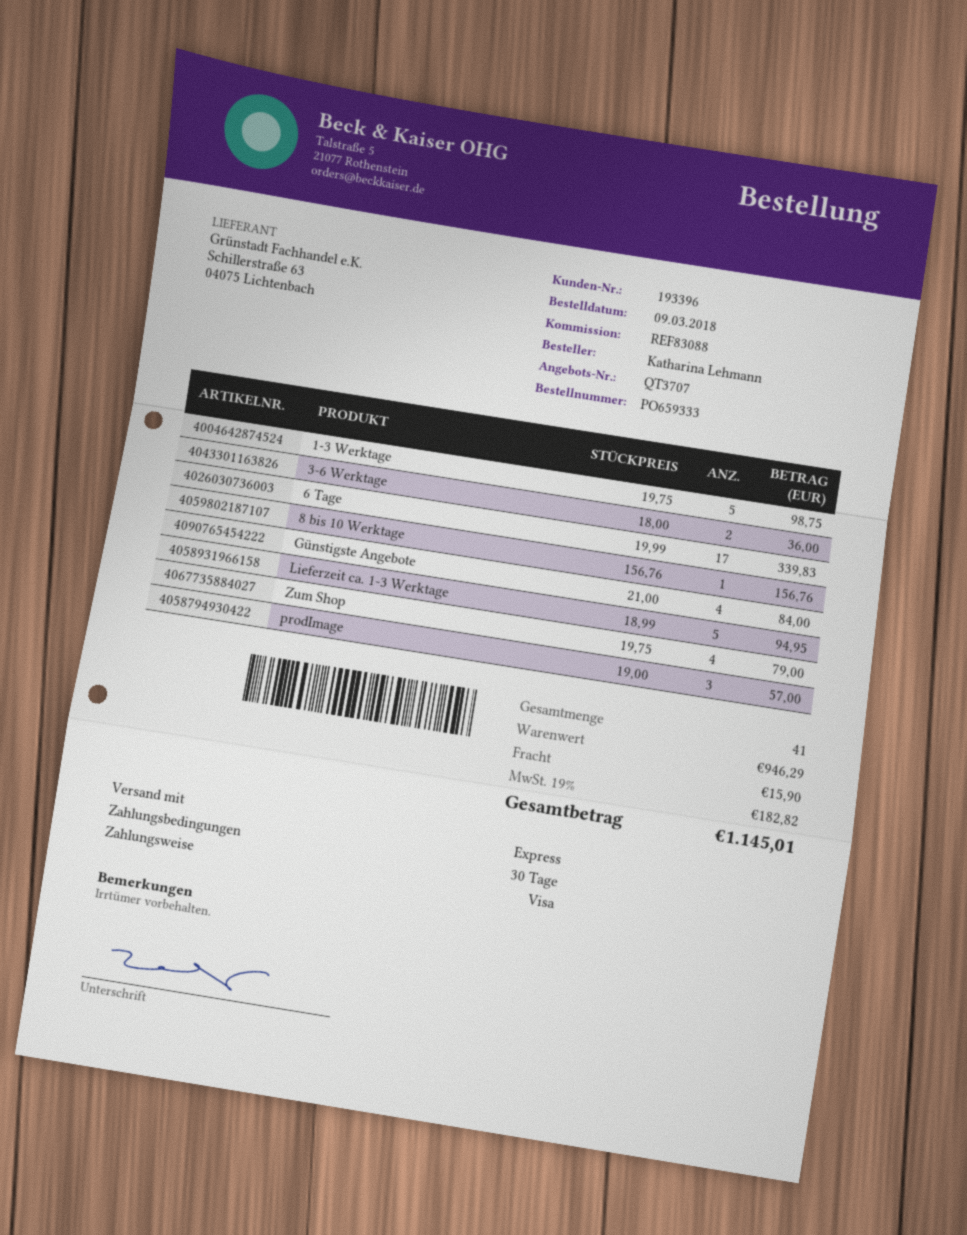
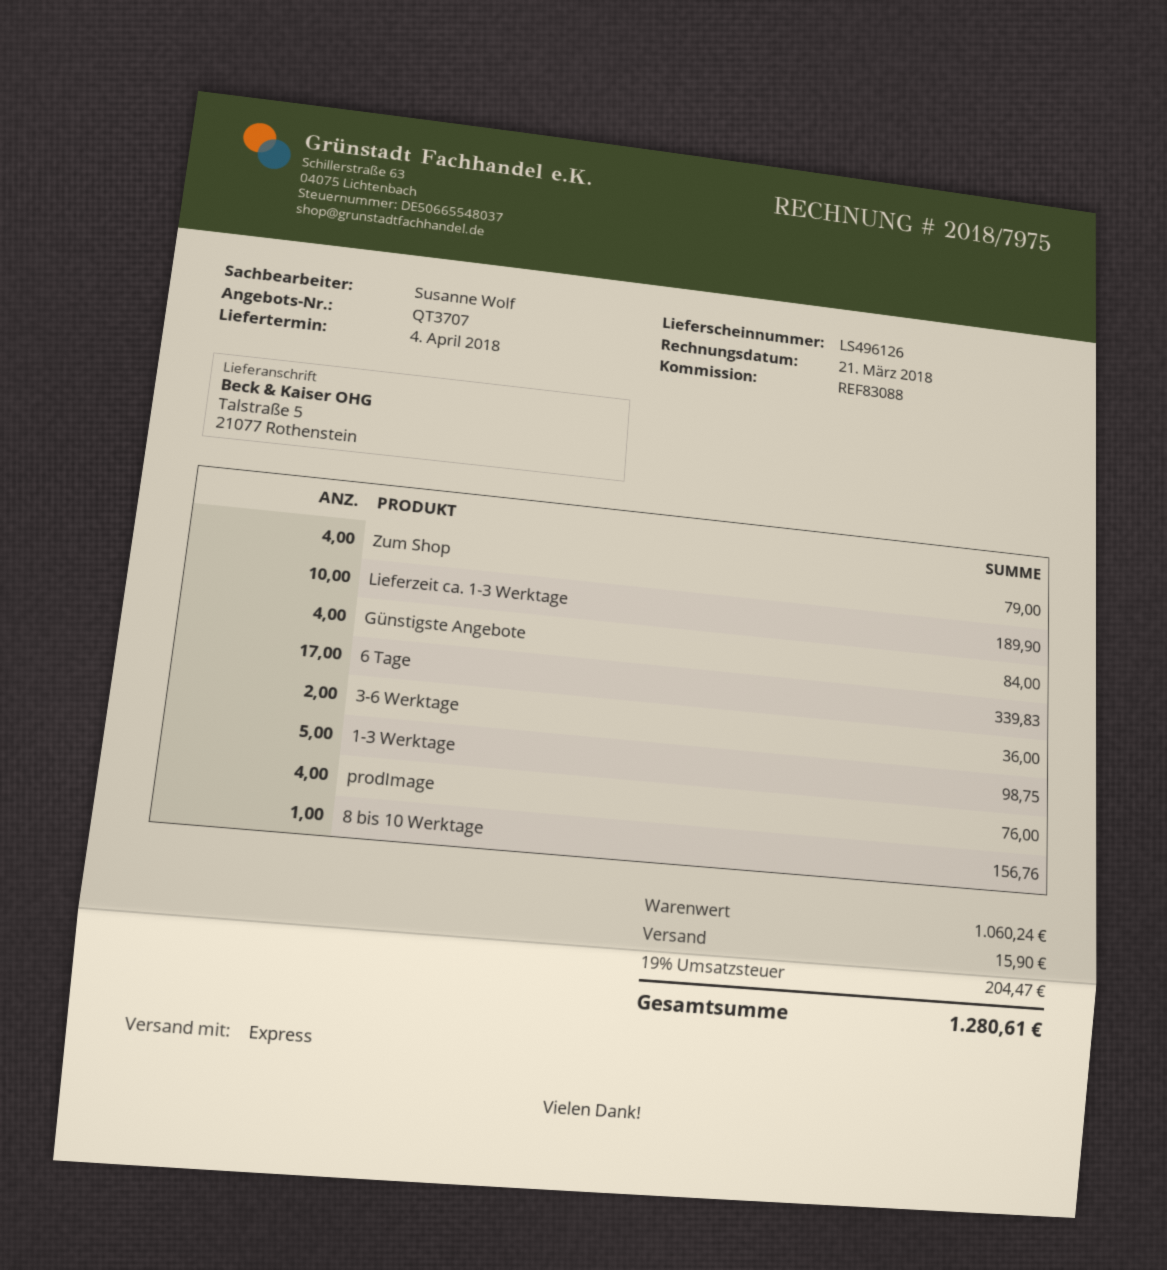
Lieferzeit ca. 1-3 Werktage: 5 for 94.95 -> 10 for 189.90
prodImage: 3 for 57.00 -> 4 for 76.00
subtotal: 946.29 -> 1060.24
tax: 19% = 182.82 -> 19% = 204.47
total: 1145.01 -> 1280.61

